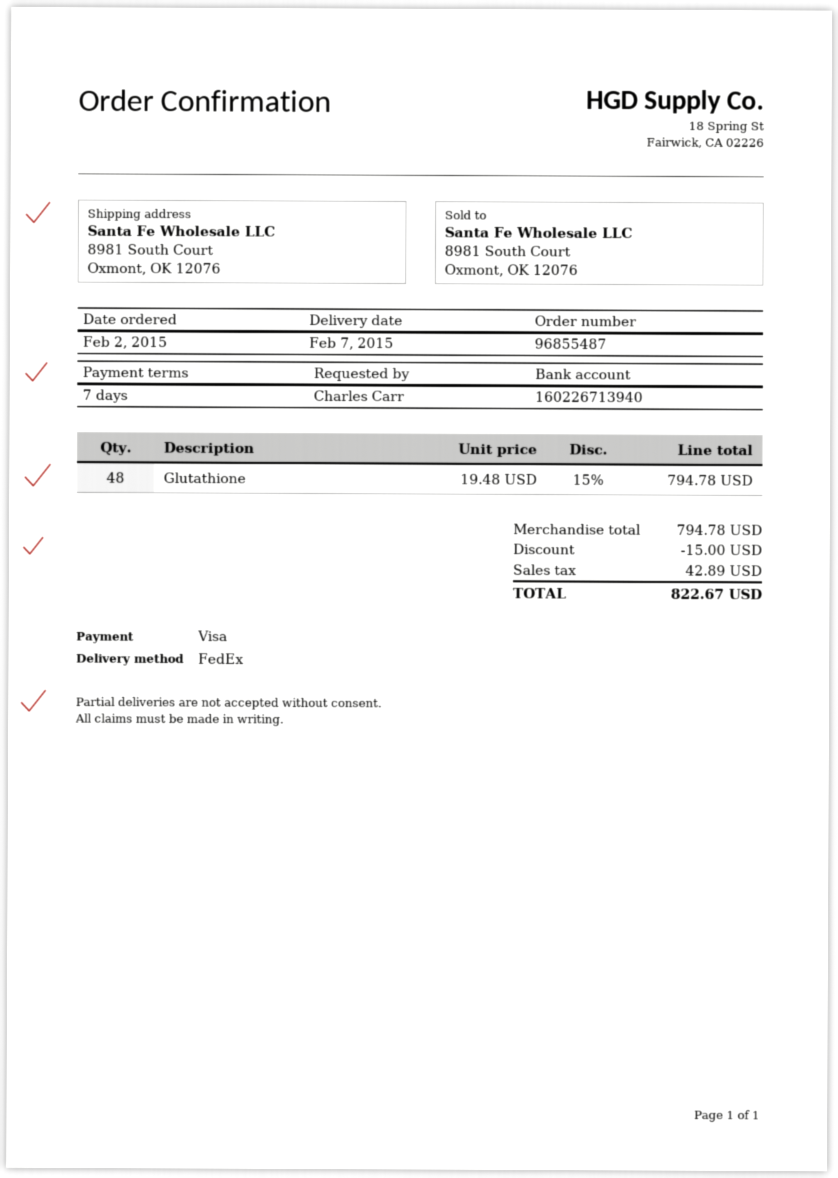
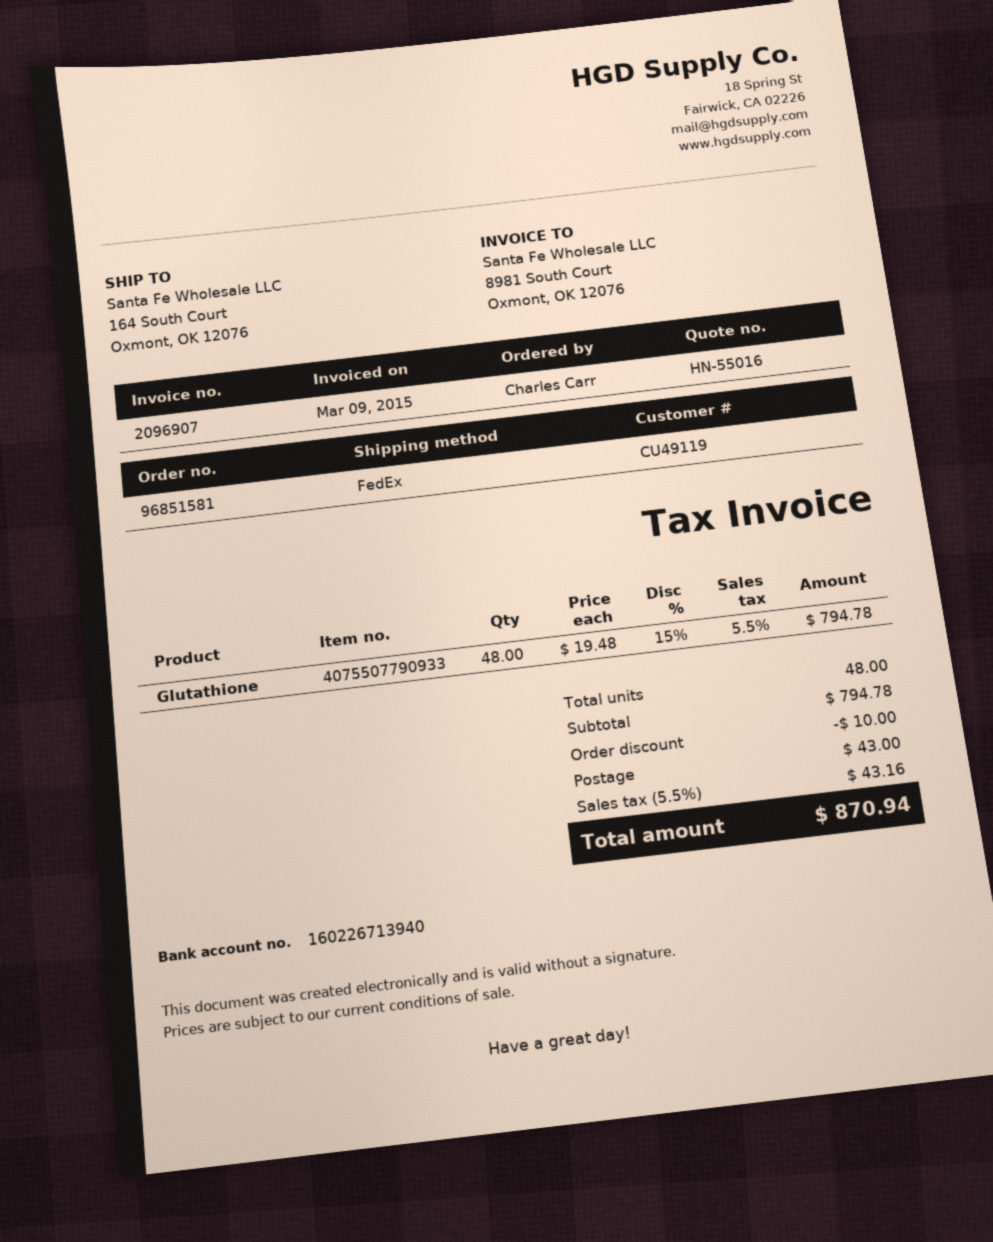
order number: 96855487 -> 96851581
ship to: 8981 South Court, Oxmont, OK 12076 -> 164 South Court, Oxmont, OK 12076
discount: 15.00 -> 10.00
shipping: none -> 43.00
tax: 42.89 -> 43.16
total: 822.67 -> 870.94

